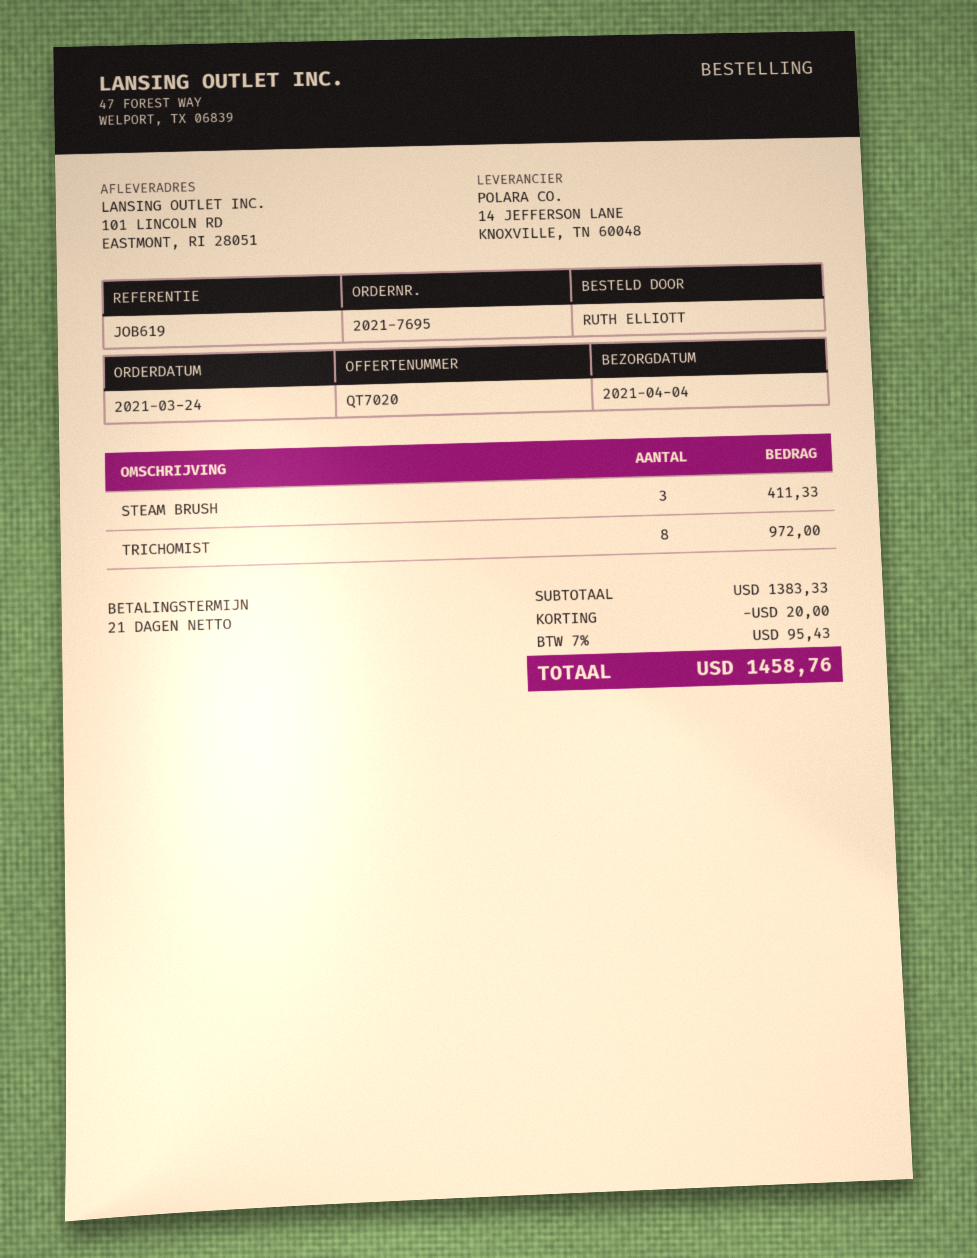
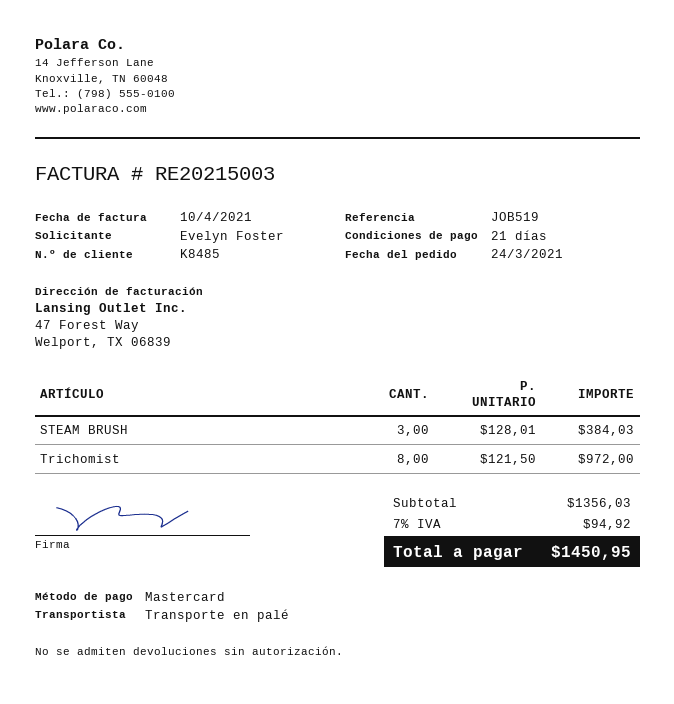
reference: JOB619 -> JOB519
ordered by: RUTH ELLIOTT -> Evelyn Foster
STEAM BRUSH: 3 for 411.33 -> 3 for 384.03
subtotal: 1383.33 -> 1356.03
discount: 20.00 -> none
tax: 7% = 95.43 -> 7% = 94.92
total: 1458.76 -> 1450.95

